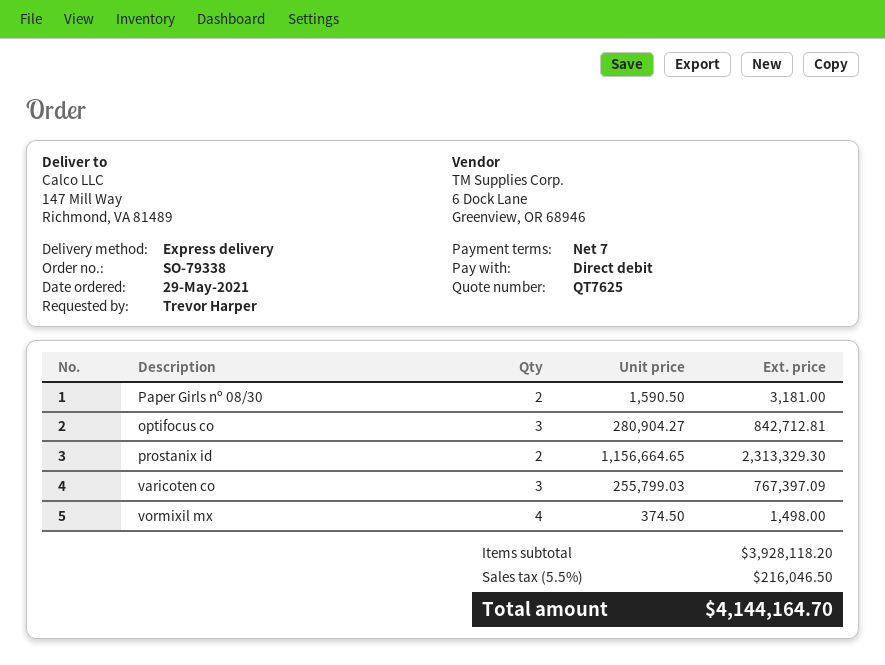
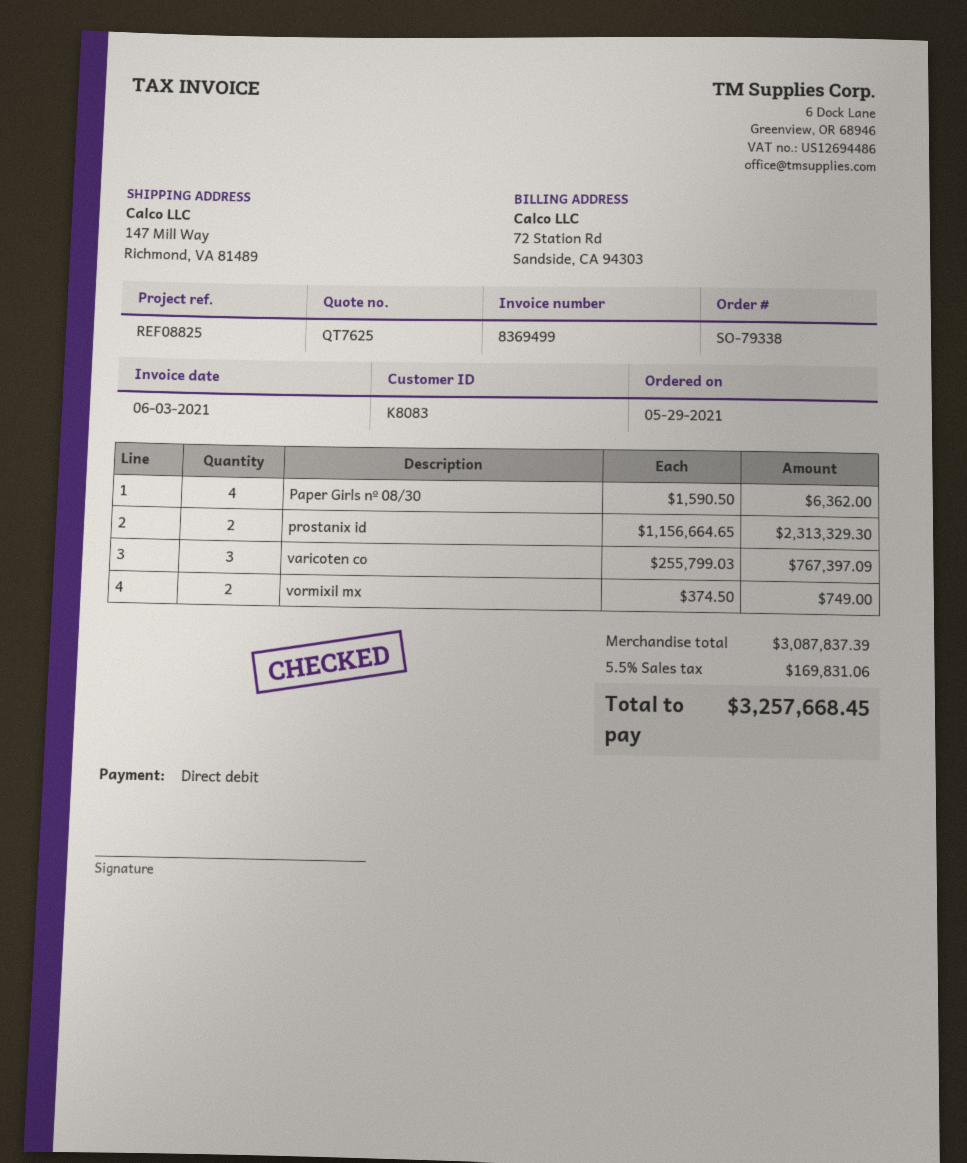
Paper Girls nº 08/30: 2 x 1590.50 = 3181.00 -> 4 x 1590.50 = 6362.00
optifocus co: 3 x 280904.27 = 842712.81 -> none
vormixil mx: 4 x 374.50 = 1498.00 -> 2 x 374.50 = 749.00
subtotal: 3928118.20 -> 3087837.39
tax: 5.5% = 216046.50 -> 5.5% = 169831.06
total: 4144164.70 -> 3257668.45

